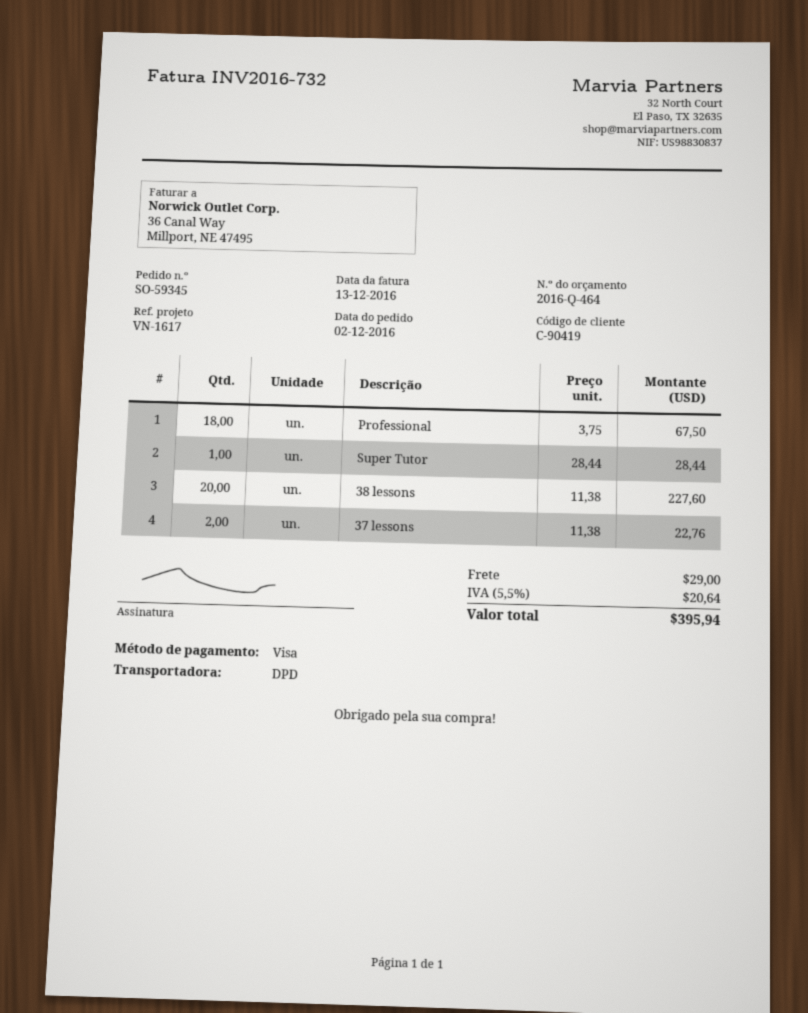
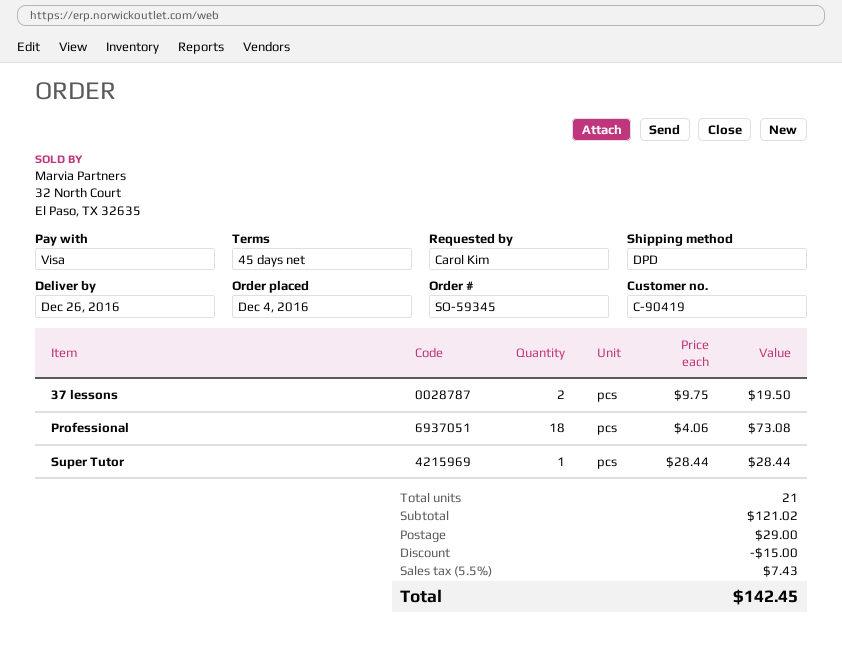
order date: 2016-12-02 -> 2016-12-04
Professional: 18 x 3.75 = 67.50 -> 18 x 4.06 = 73.08
38 lessons: 20 x 11.38 = 227.60 -> none
37 lessons: 2 x 11.38 = 22.76 -> 2 x 9.75 = 19.50
discount: none -> 15.00
tax: 5.5% = 20.64 -> 5.5% = 7.43
total: 395.94 -> 142.45

